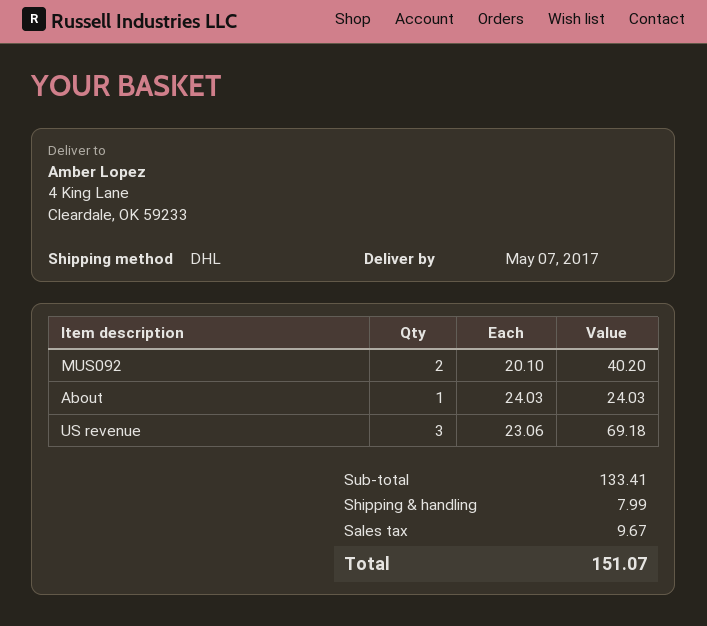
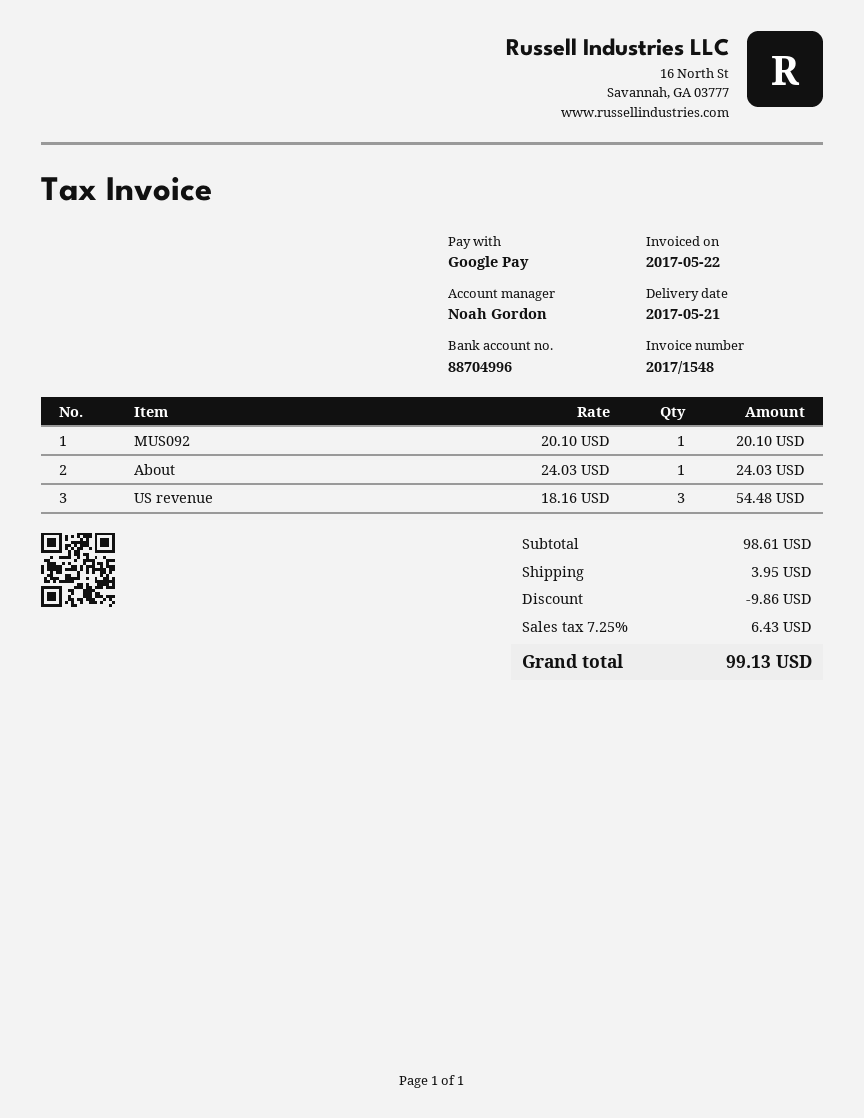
delivery date: 2017-05-07 -> 2017-05-21
MUS092: 2 x 20.10 = 40.20 -> 1 x 20.10 = 20.10
US revenue: 3 x 23.06 = 69.18 -> 3 x 18.16 = 54.48
subtotal: 133.41 -> 98.61
discount: none -> 9.86
shipping: 7.99 -> 3.95
tax: 9.67 -> 6.43
total: 151.07 -> 99.13

